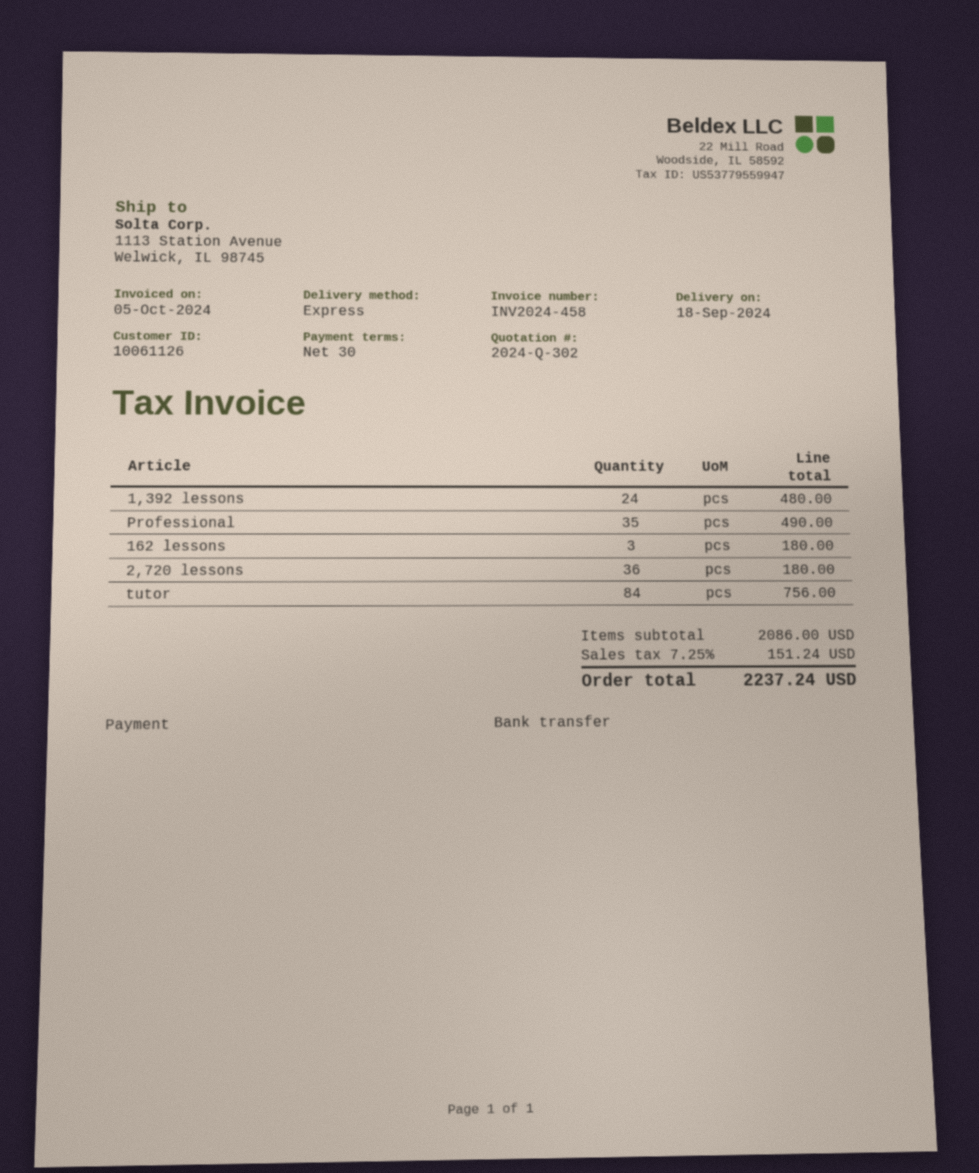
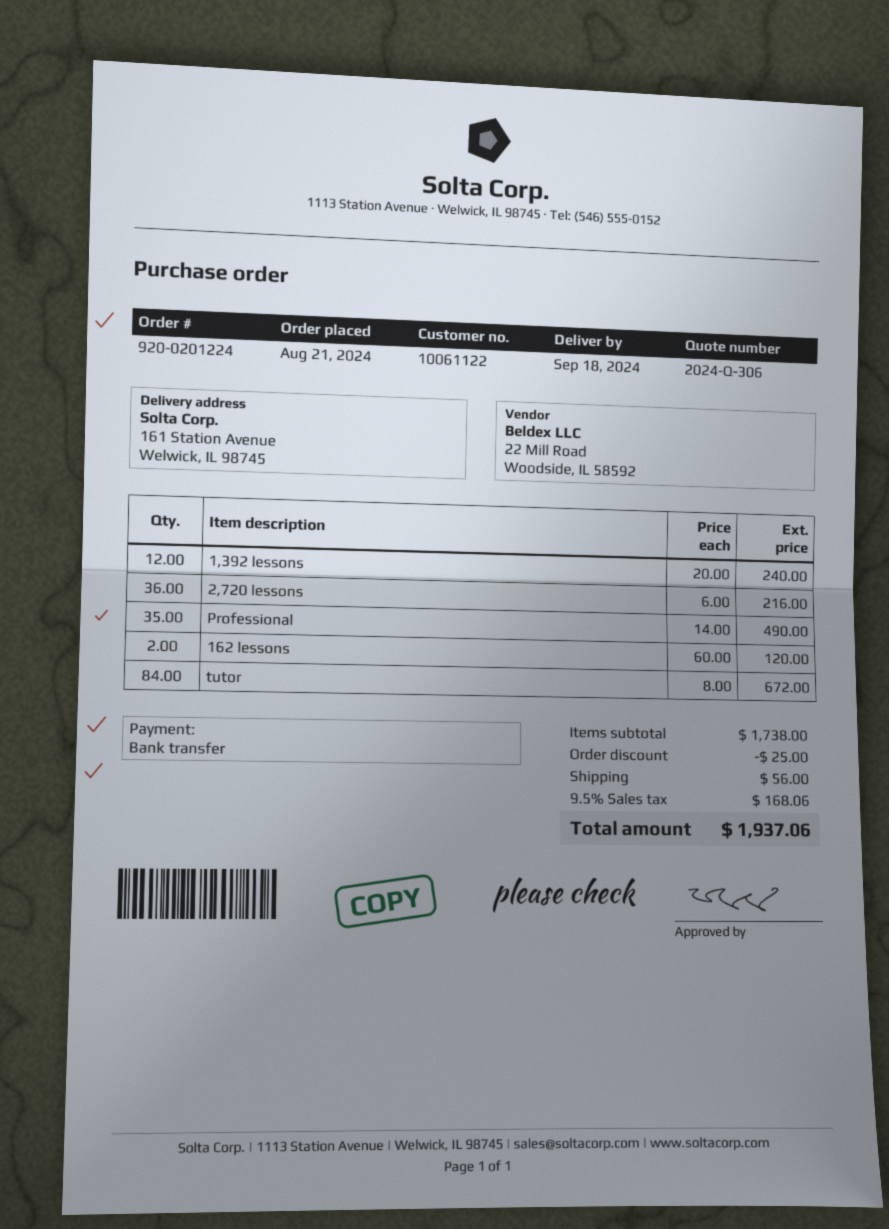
quote number: 2024-Q-302 -> 2024-Q-306
customer number: 10061126 -> 10061122
ship to: 1113 Station Avenue, Welwick, IL 98745 -> 161 Station Avenue, Welwick, IL 98745
1,392 lessons: 24 for 480.00 -> 12 for 240.00
162 lessons: 3 for 180.00 -> 2 for 120.00
2,720 lessons: 36 for 180.00 -> 36 for 216.00
tutor: 84 for 756.00 -> 84 for 672.00
subtotal: 2086.00 -> 1738.00
discount: none -> 25.00
shipping: none -> 56.00
tax: 7.25% = 151.24 -> 9.5% = 168.06
total: 2237.24 -> 1937.06

